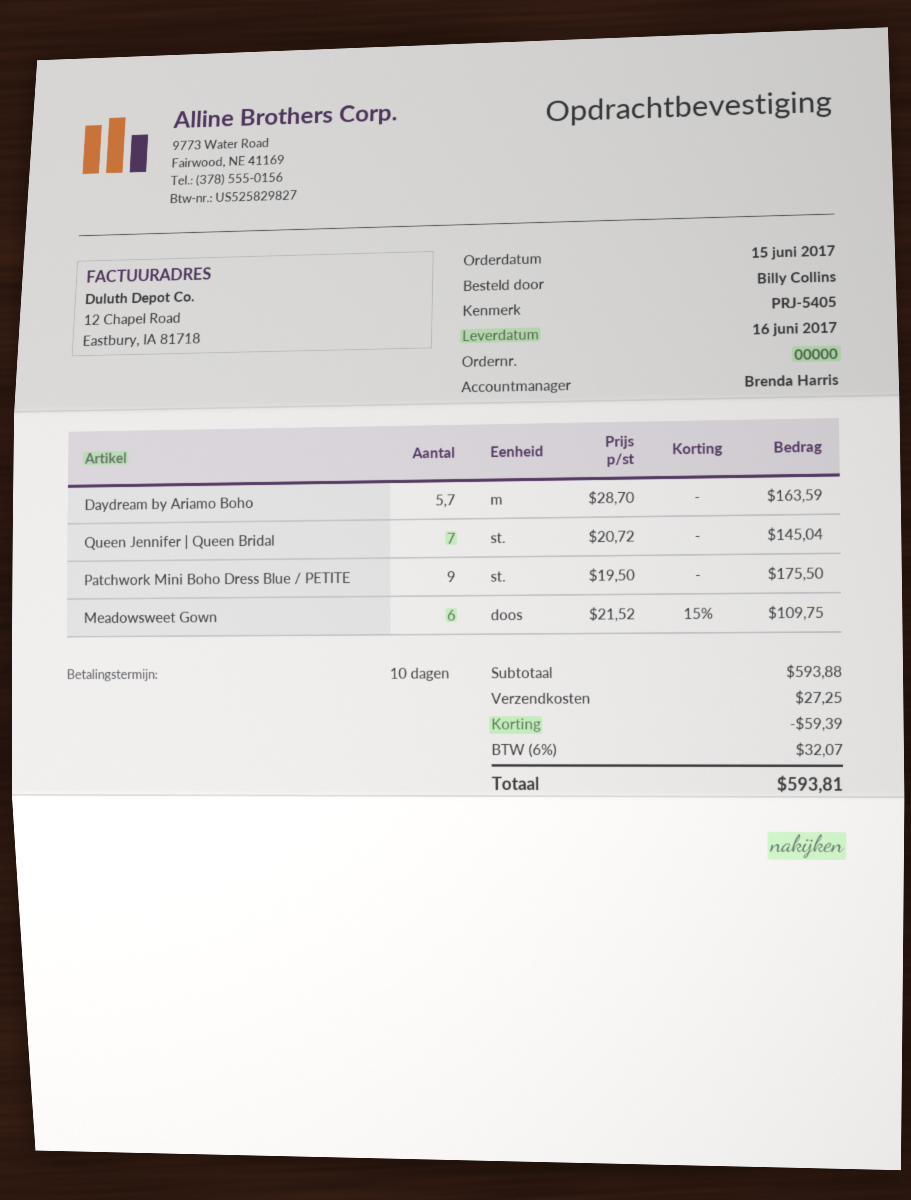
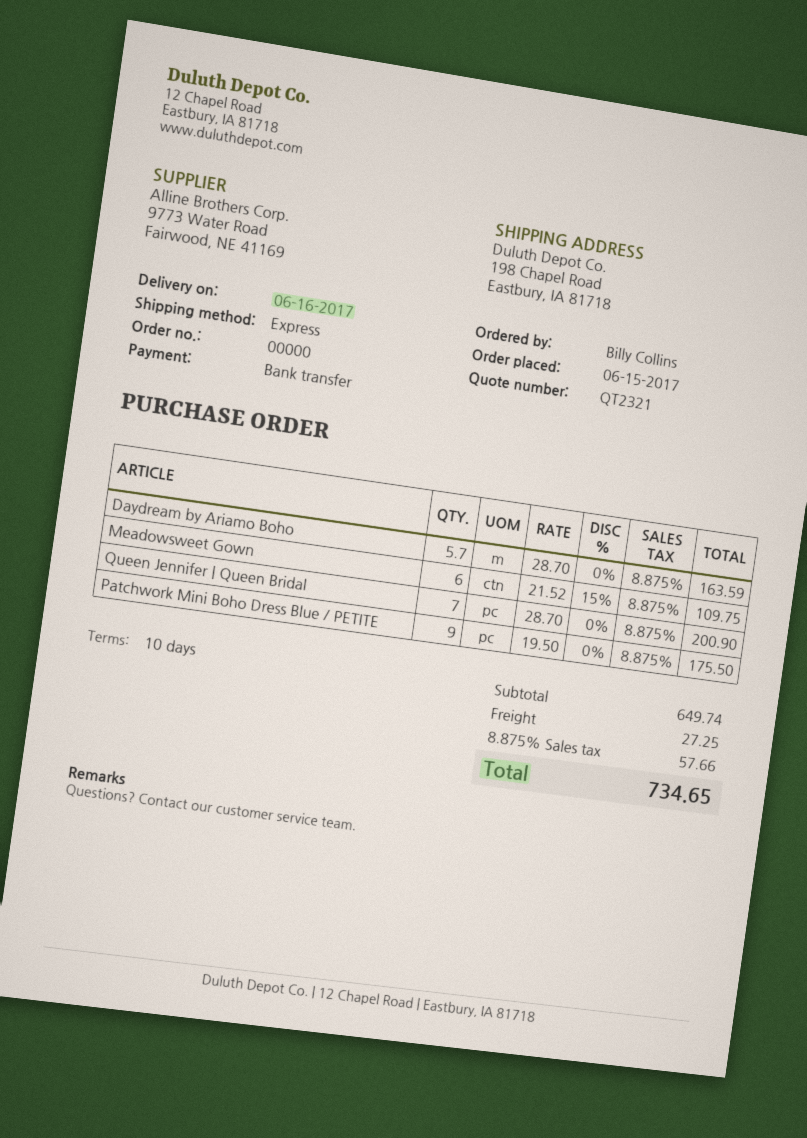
Queen Jennifer | Queen Bridal: 7 x 20.72 = 145.04 -> 7 x 28.70 = 200.90
subtotal: 593.88 -> 649.74
discount: 59.39 -> none
tax: 6% = 32.07 -> 8.875% = 57.66
total: 593.81 -> 734.65

